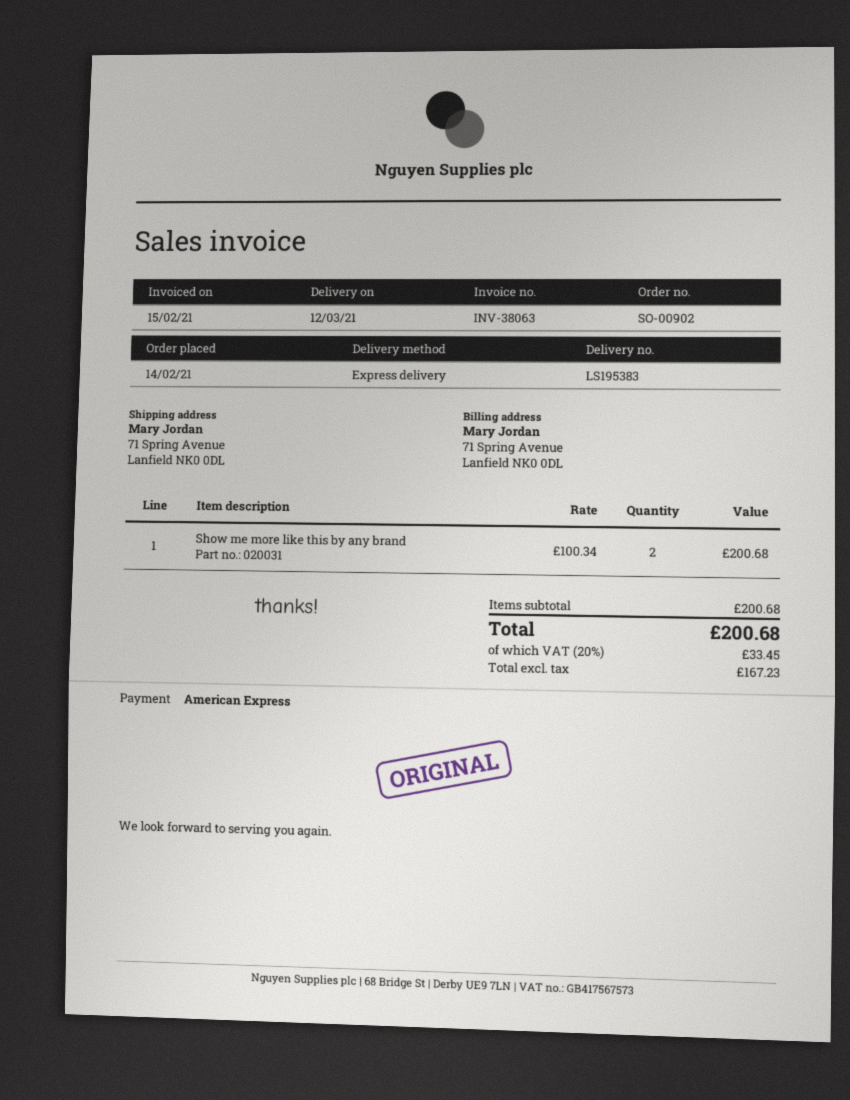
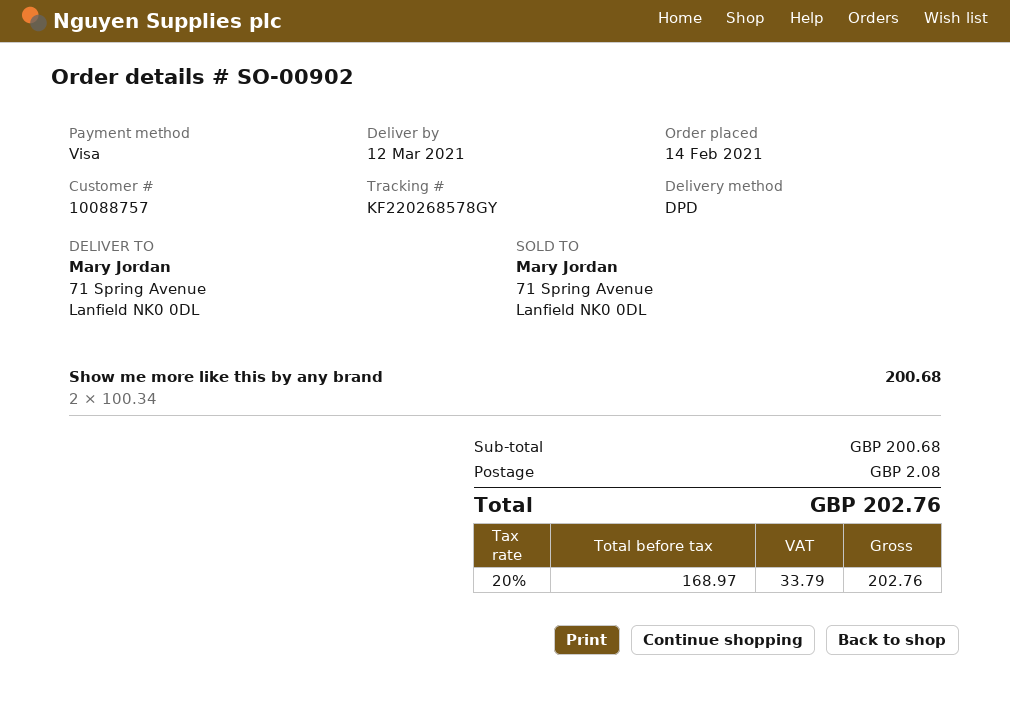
payment method: American Express -> Visa
shipping method: express -> DPD
shipping: none -> 2.08
net: 167.23 -> 168.97
tax: 20% = 33.45 -> 20% = 33.79
total: 200.68 -> 202.76

